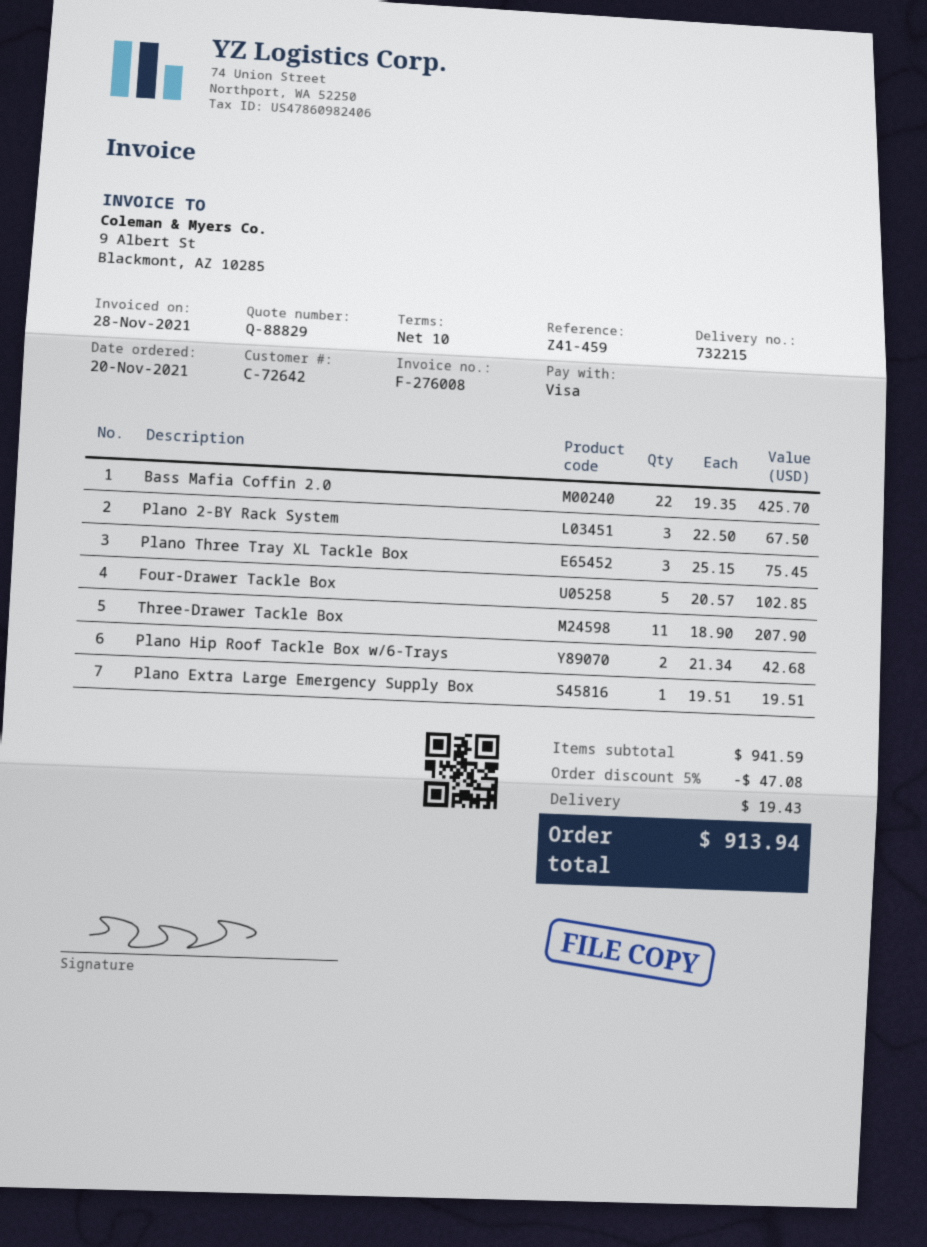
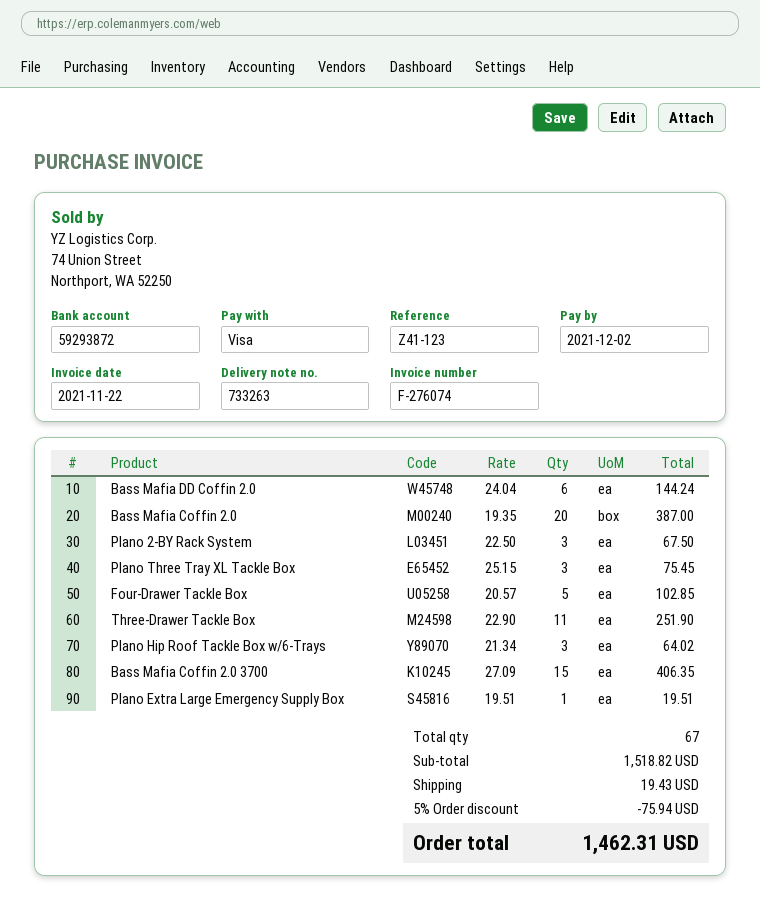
delivery note number: 732215 -> 733263
invoice number: F-276008 -> F-276074
invoice date: 2021-11-28 -> 2021-11-22
reference: Z41-459 -> Z41-123
Bass Mafia Coffin 2.0: 22 x 19.35 = 425.70 -> 20 x 19.35 = 387.00
Three-Drawer Tackle Box: 11 x 18.90 = 207.90 -> 11 x 22.90 = 251.90
Plano Hip Roof Tackle Box w/6-Trays: 2 x 21.34 = 42.68 -> 3 x 21.34 = 64.02
Bass Mafia DD Coffin 2.0: none -> 6 x 24.04 = 144.24
Bass Mafia Coffin 2.0 3700: none -> 15 x 27.09 = 406.35
subtotal: 941.59 -> 1518.82
discount: 5% = 47.08 -> 5% = 75.94
total: 913.94 -> 1462.31

